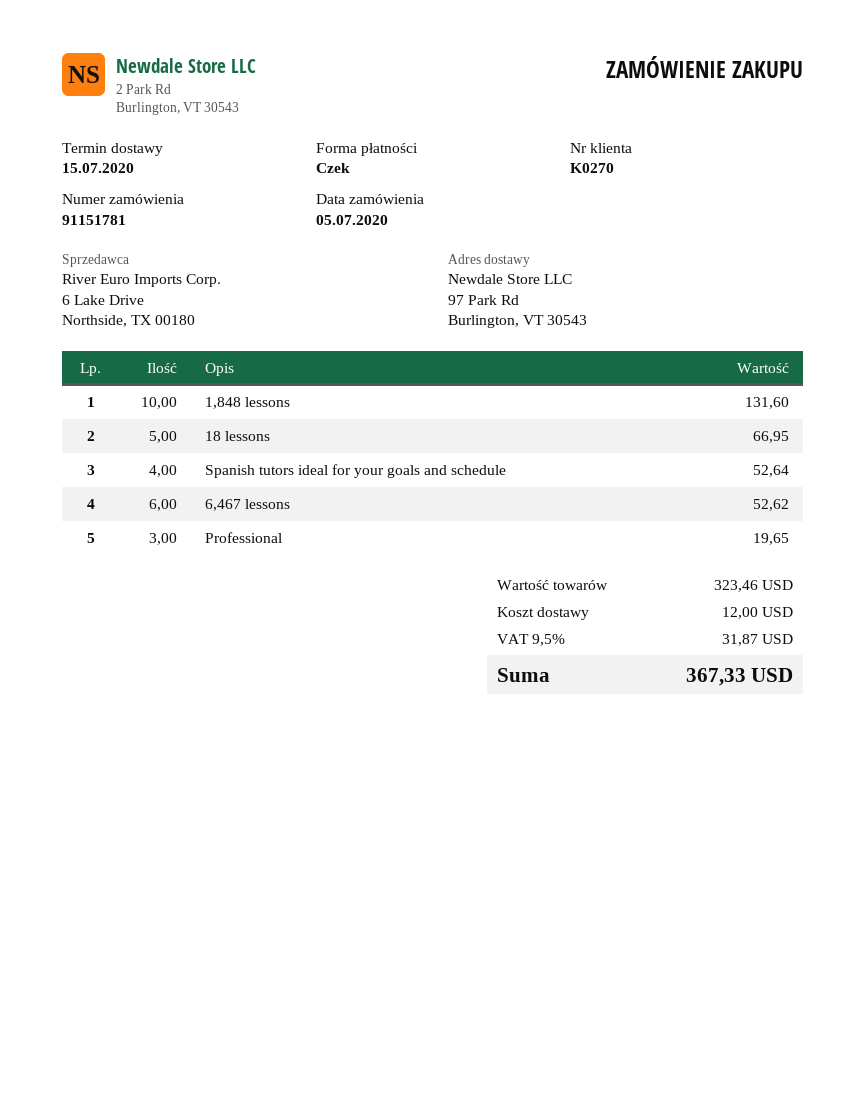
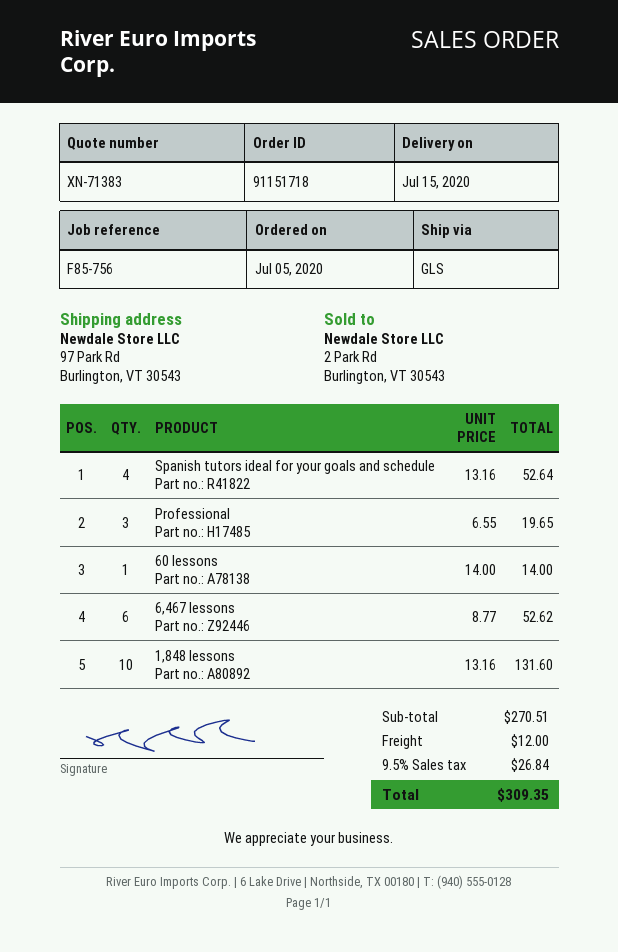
order number: 91151781 -> 91151718
18 lessons: 5 for 66.95 -> none
60 lessons: none -> 1 for 14.00
subtotal: 323.46 -> 270.51
tax: 9.5% = 31.87 -> 9.5% = 26.84
total: 367.33 -> 309.35

